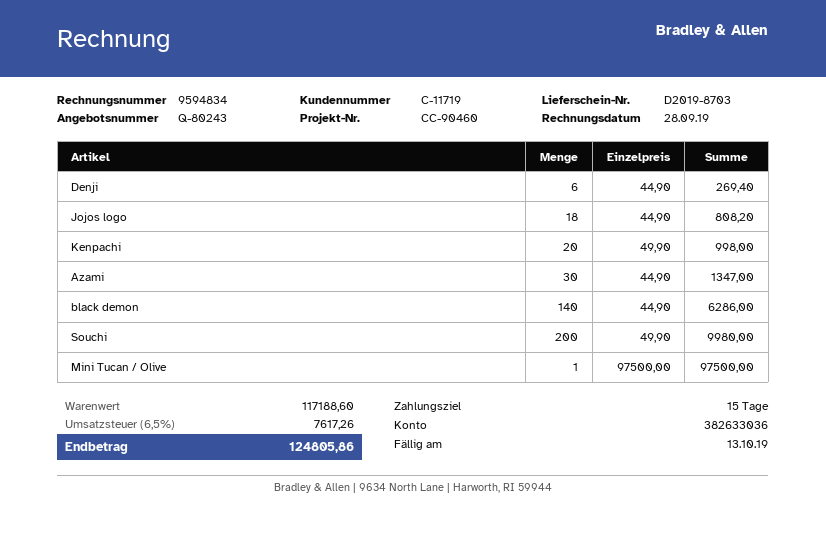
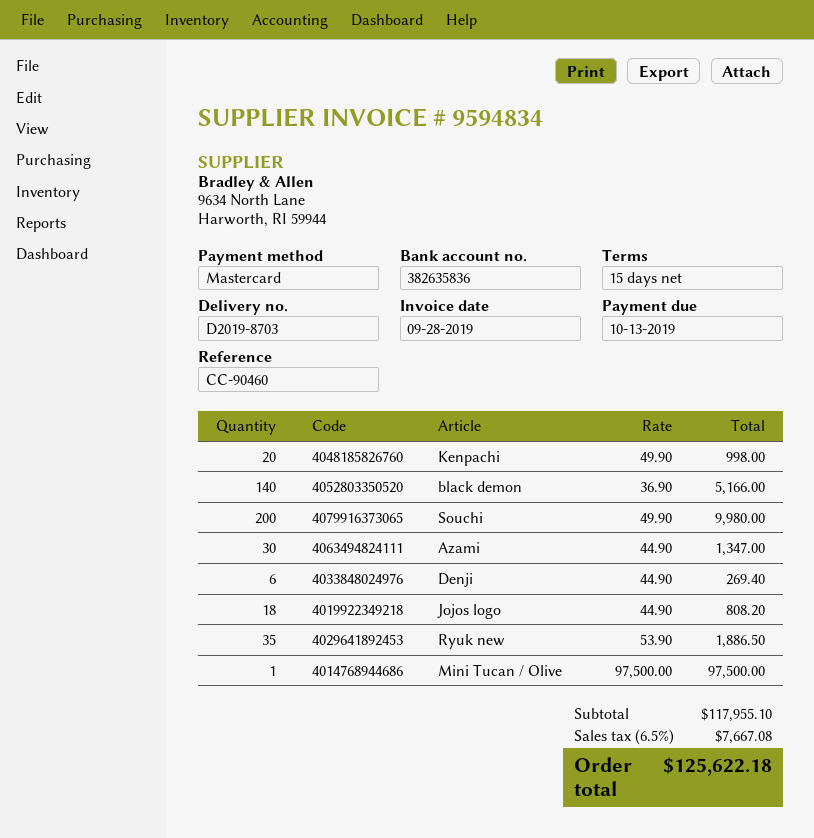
bank account: 382633036 -> 382635836
black demon: 140 x 44.90 = 6286.00 -> 140 x 36.90 = 5166.00
Ryuk new: none -> 35 x 53.90 = 1886.50
subtotal: 117188.60 -> 117955.10
tax: 6.5% = 7617.26 -> 6.5% = 7667.08
total: 124805.86 -> 125622.18

